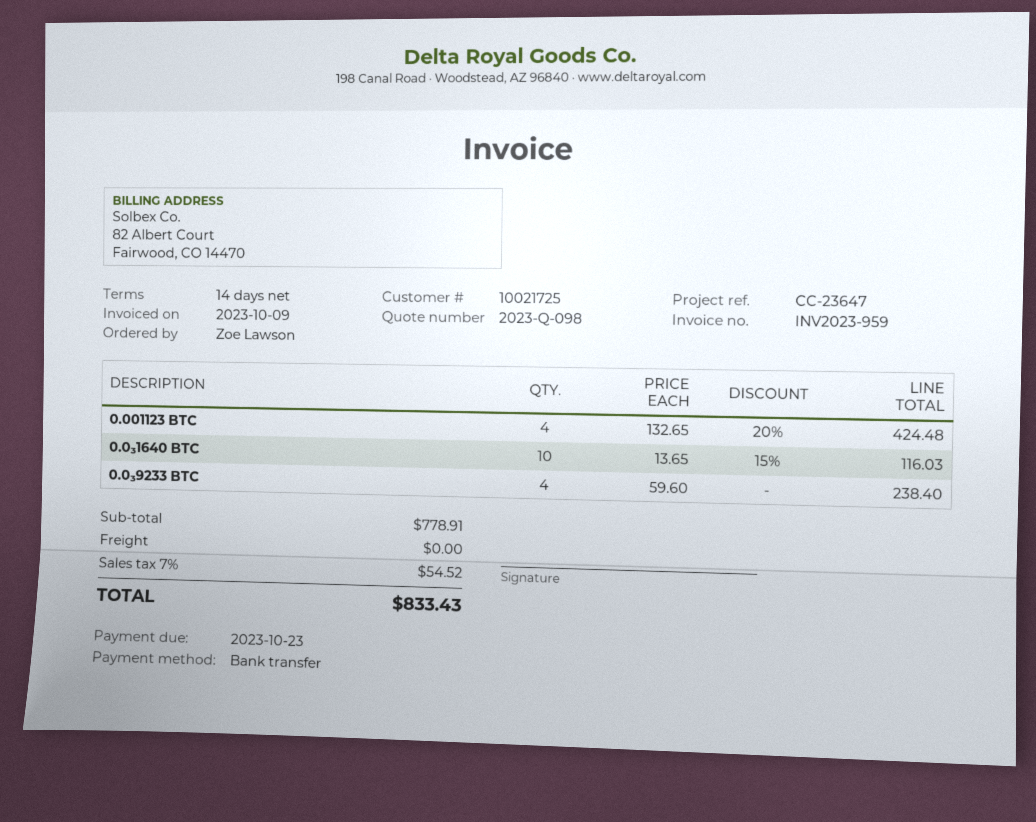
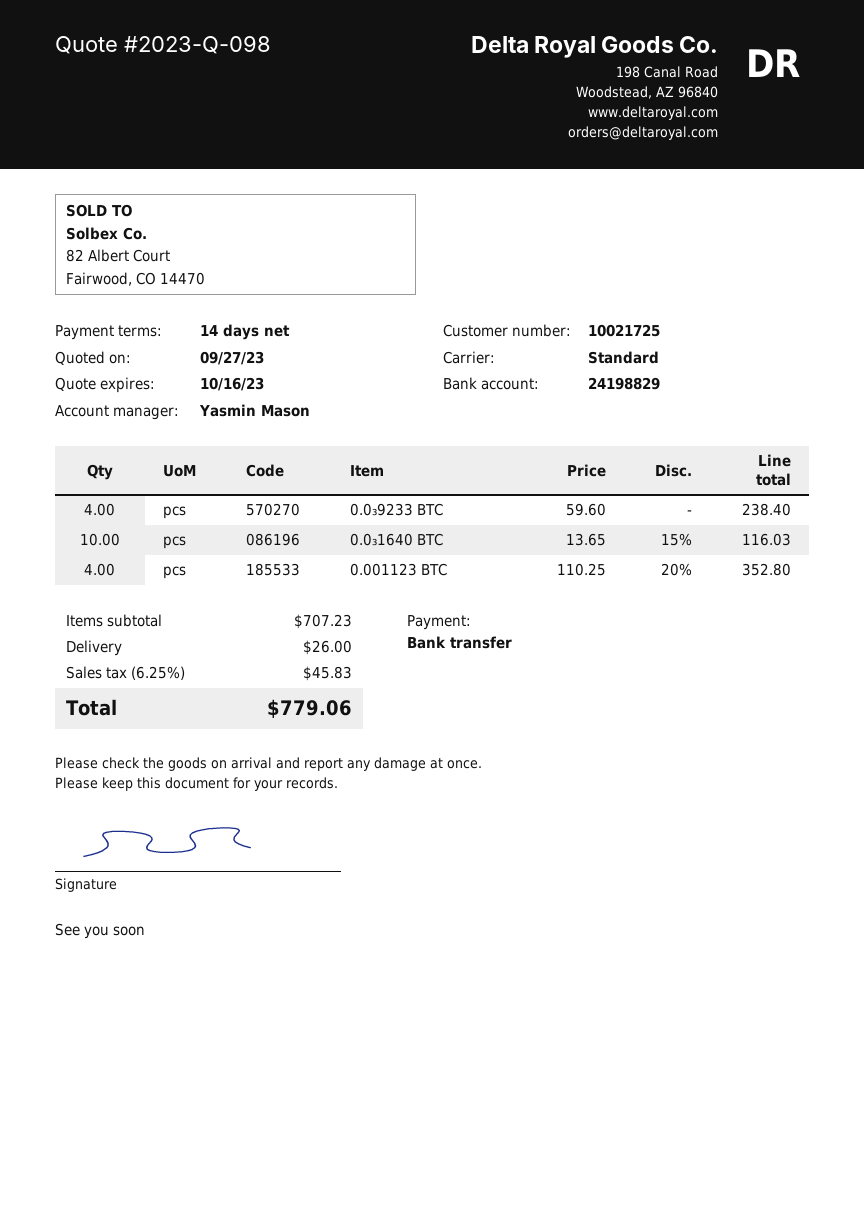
0.001123 BTC: 4 x 132.65 - 20% = 424.48 -> 4 x 110.25 - 20% = 352.80
subtotal: 778.91 -> 707.23
shipping: 0.00 -> 26.00
tax: 7% = 54.52 -> 6.25% = 45.83
total: 833.43 -> 779.06

